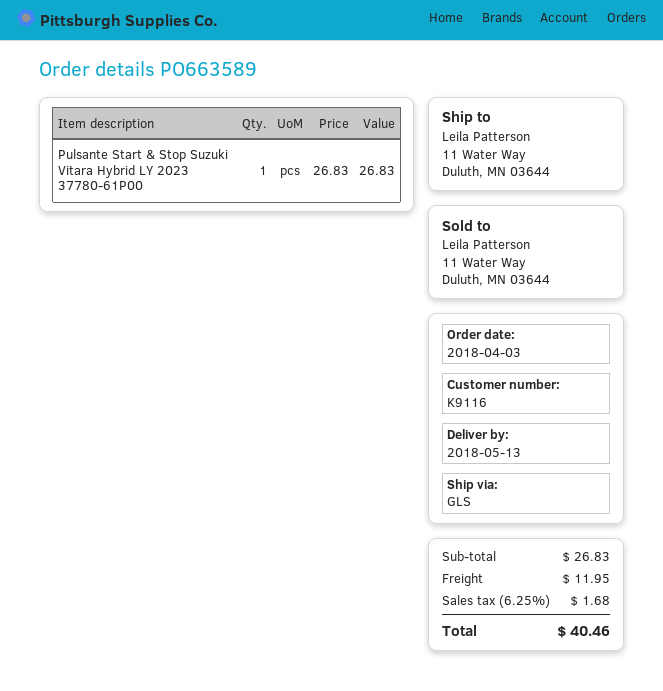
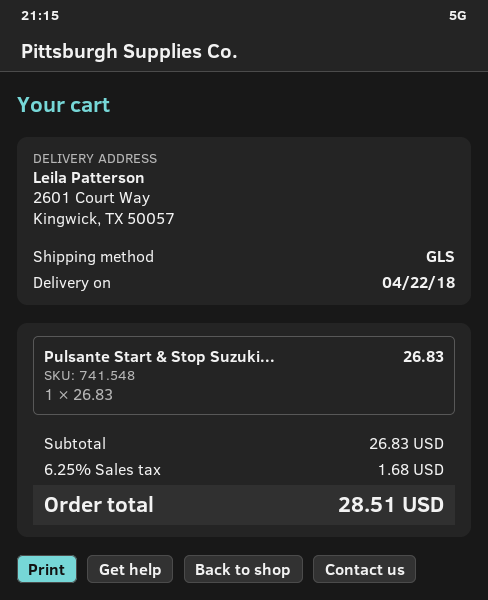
delivery date: 2018-05-13 -> 2018-04-22
ship to: 11 Water Way, Duluth, MN 03644 -> 2601 Court Way, Kingwick, TX 50057
shipping: 11.95 -> none
total: 40.46 -> 28.51

